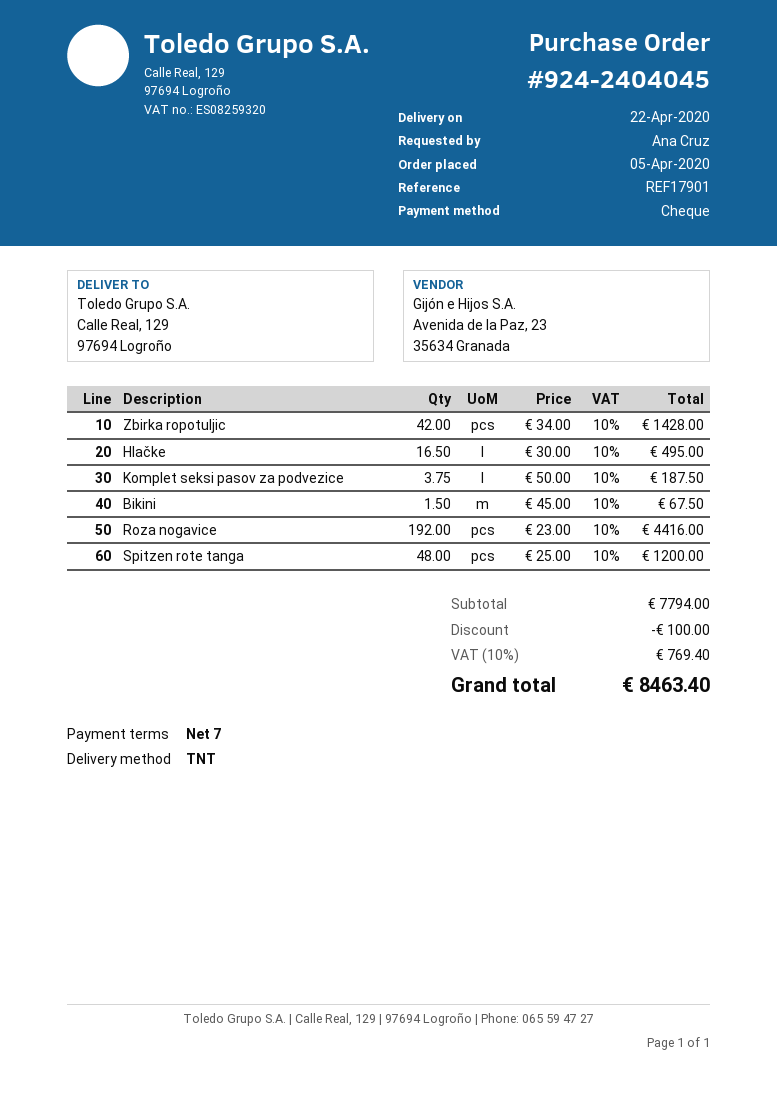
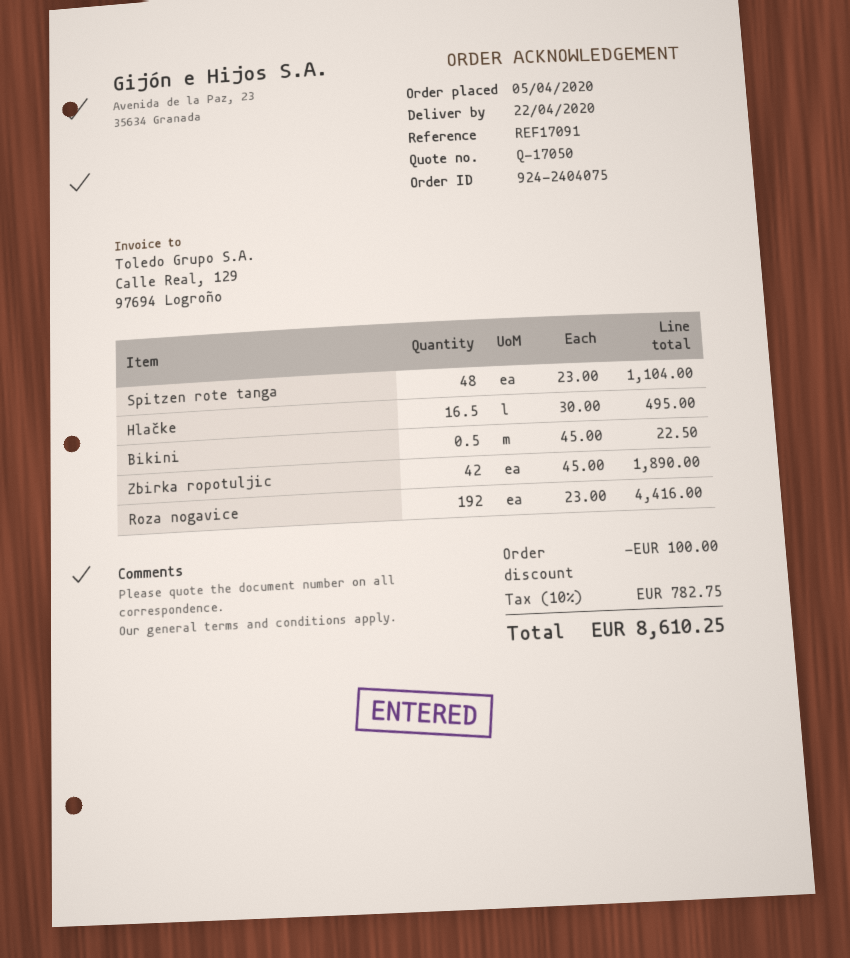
order number: 924-2404045 -> 924-2404075
reference: REF17901 -> REF17091
Zbirka ropotuljic: 42 x 34.00 = 1428.00 -> 42 x 45.00 = 1890.00
Komplet seksi pasov za podvezice: 3.75 x 50.00 = 187.50 -> none
Bikini: 1.5 x 45.00 = 67.50 -> 0.5 x 45.00 = 22.50
Spitzen rote tanga: 48 x 25.00 = 1200.00 -> 48 x 23.00 = 1104.00
tax: 10% = 769.40 -> 10% = 782.75
total: 8463.40 -> 8610.25

